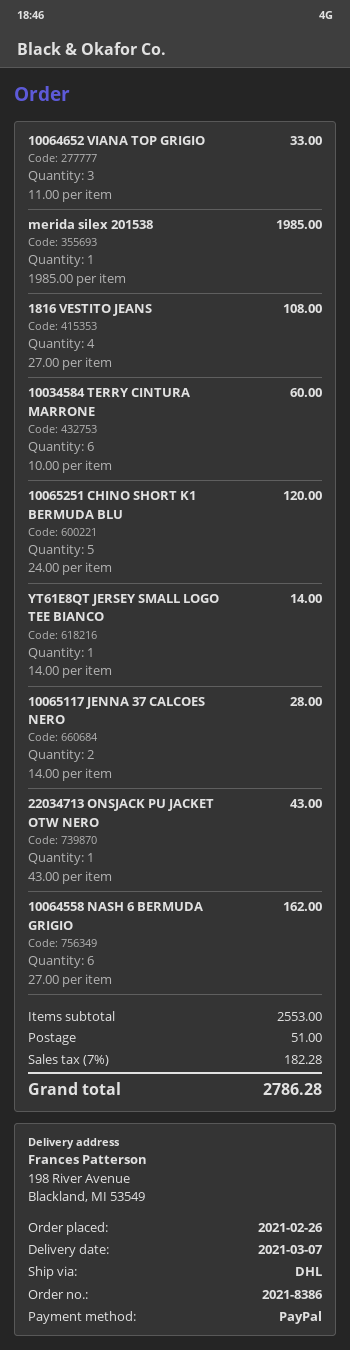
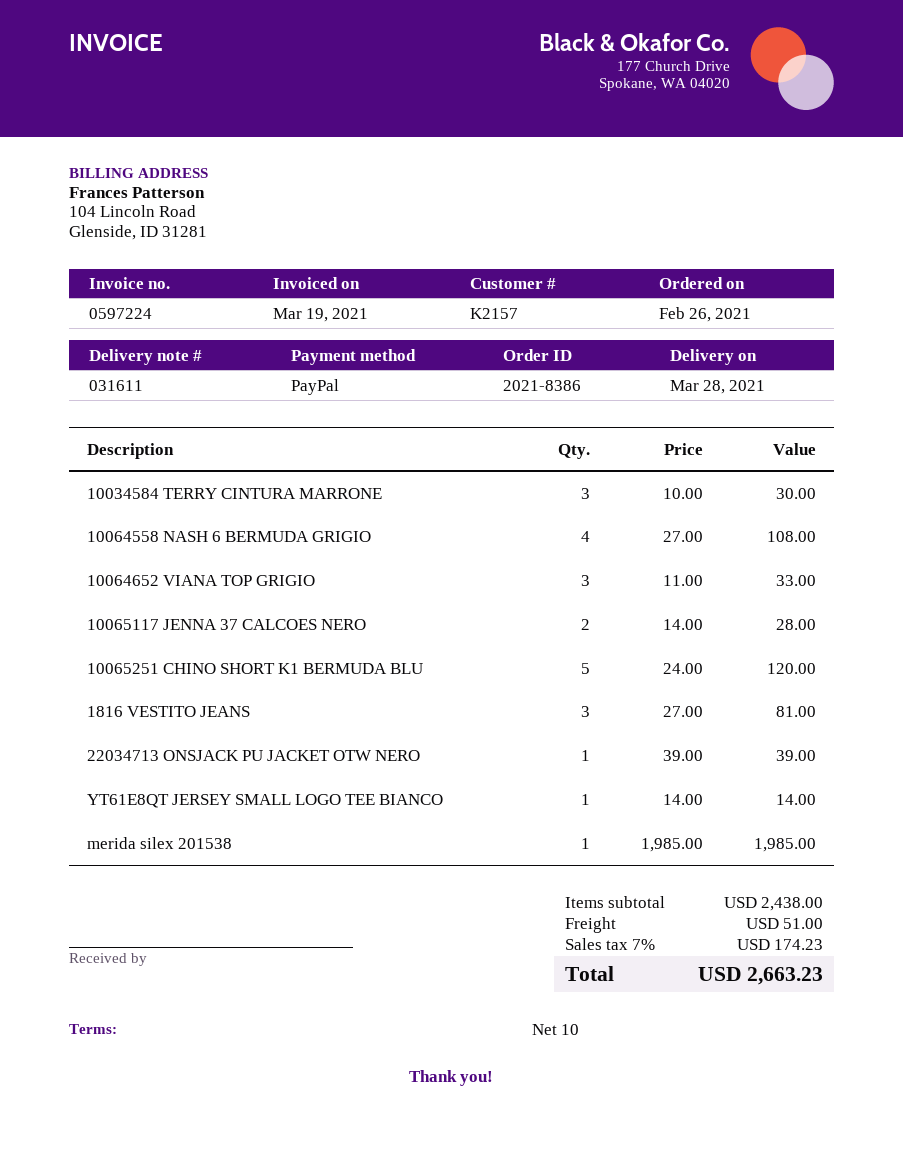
delivery date: 2021-03-07 -> 2021-03-28
1816 VESTITO JEANS: 4 x 27.00 = 108.00 -> 3 x 27.00 = 81.00
10034584 TERRY CINTURA MARRONE: 6 x 10.00 = 60.00 -> 3 x 10.00 = 30.00
22034713 ONSJACK PU JACKET OTW NERO: 1 x 43.00 = 43.00 -> 1 x 39.00 = 39.00
10064558 NASH 6 BERMUDA GRIGIO: 6 x 27.00 = 162.00 -> 4 x 27.00 = 108.00
subtotal: 2553.00 -> 2438.00
tax: 7% = 182.28 -> 7% = 174.23
total: 2786.28 -> 2663.23

